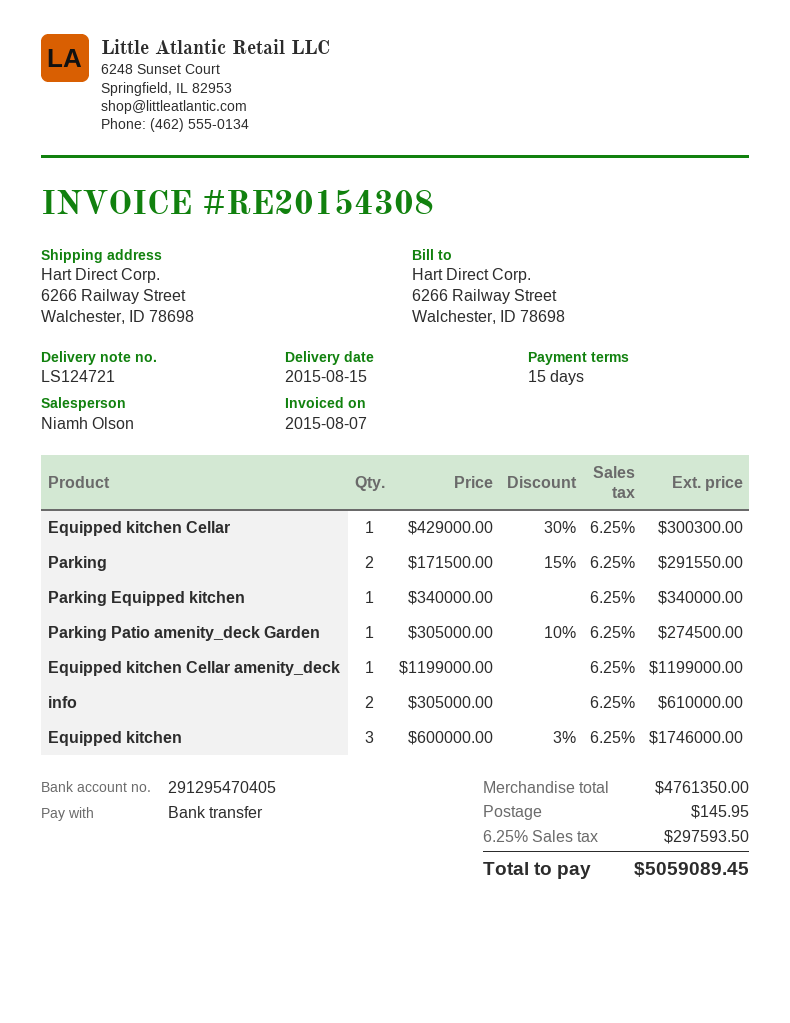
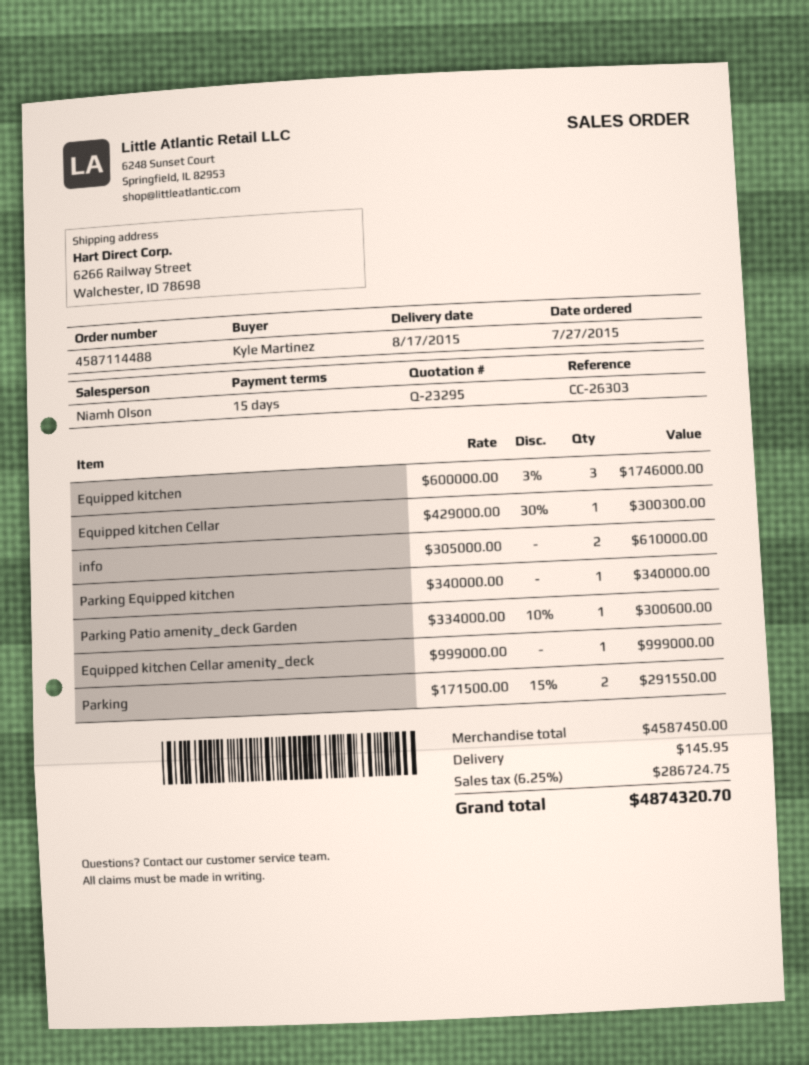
delivery date: 2015-08-15 -> 2015-08-17
Parking Patio amenity_deck Garden: 1 x 305000.00 - 10% = 274500.00 -> 1 x 334000.00 - 10% = 300600.00
Equipped kitchen Cellar amenity_deck: 1 x 1199000.00 = 1199000.00 -> 1 x 999000.00 = 999000.00
subtotal: 4761350.00 -> 4587450.00
tax: 6.25% = 297593.50 -> 6.25% = 286724.75
total: 5059089.45 -> 4874320.70

